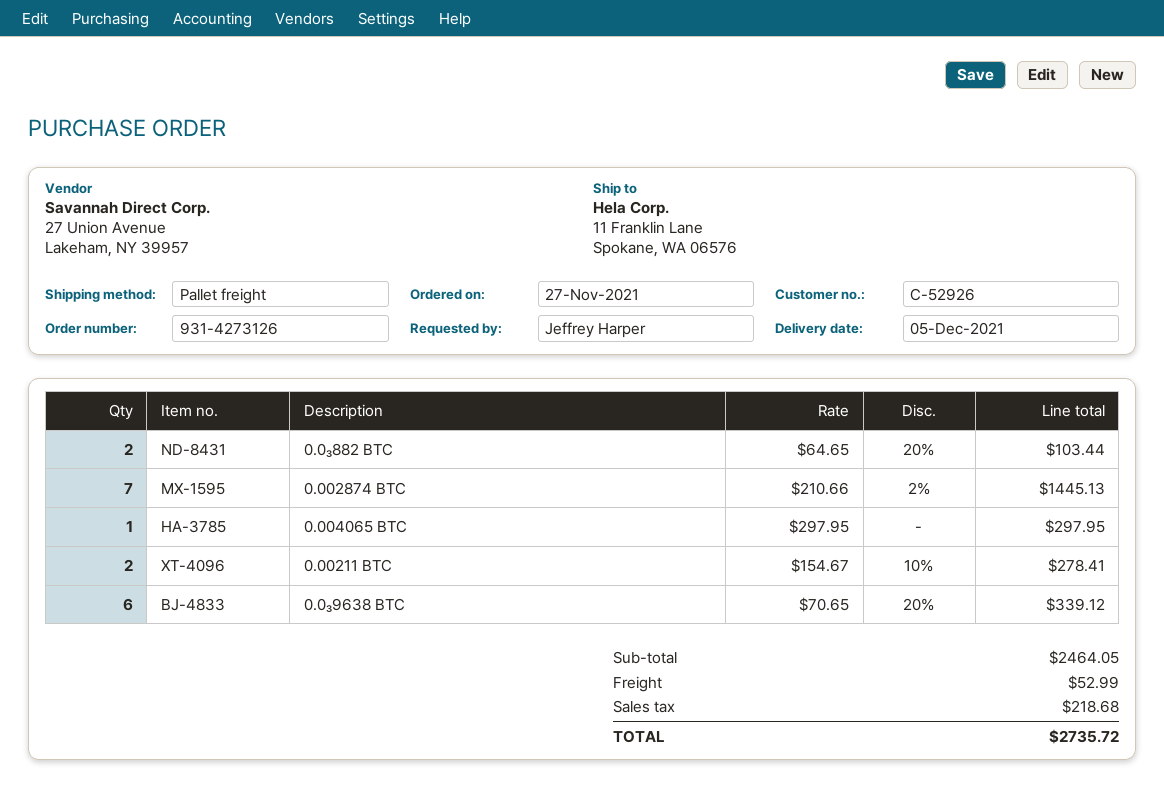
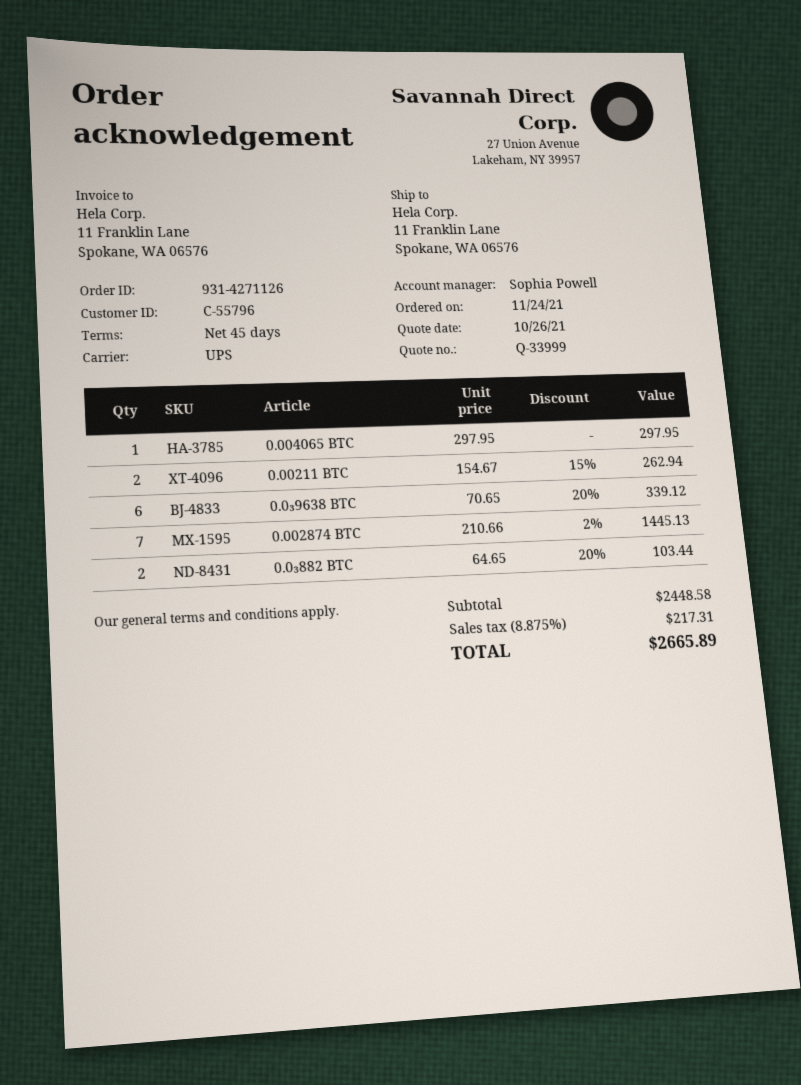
order number: 931-4273126 -> 931-4271126
order date: 2021-11-27 -> 2021-11-24
customer number: C-52926 -> C-55796
shipping method: pallet freight -> UPS
0.00211 BTC: 2 x 154.67 - 10% = 278.41 -> 2 x 154.67 - 15% = 262.94
subtotal: 2464.05 -> 2448.58
shipping: 52.99 -> none
tax: 218.68 -> 217.31
total: 2735.72 -> 2665.89

